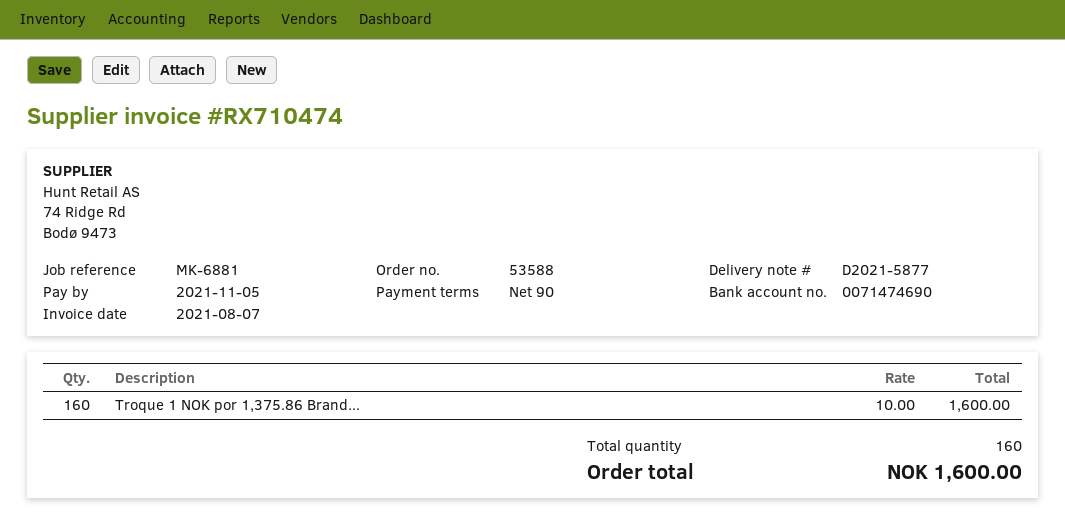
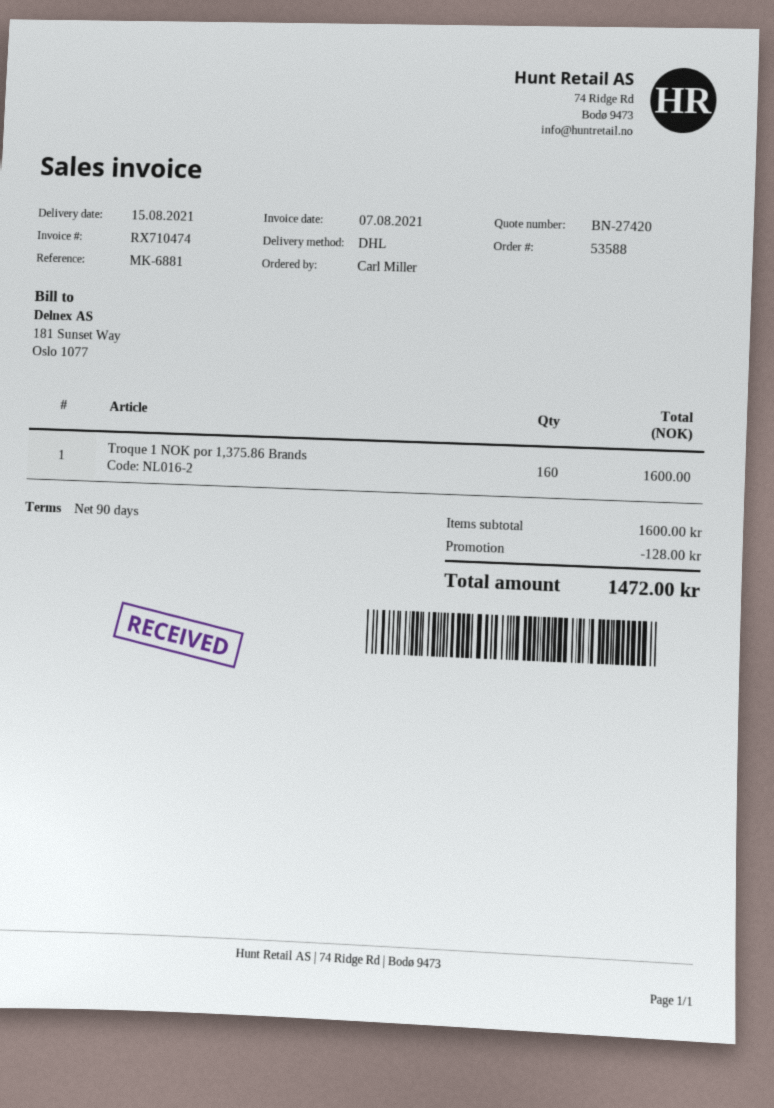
discount: none -> 128.00
total: 1600.00 -> 1472.00

